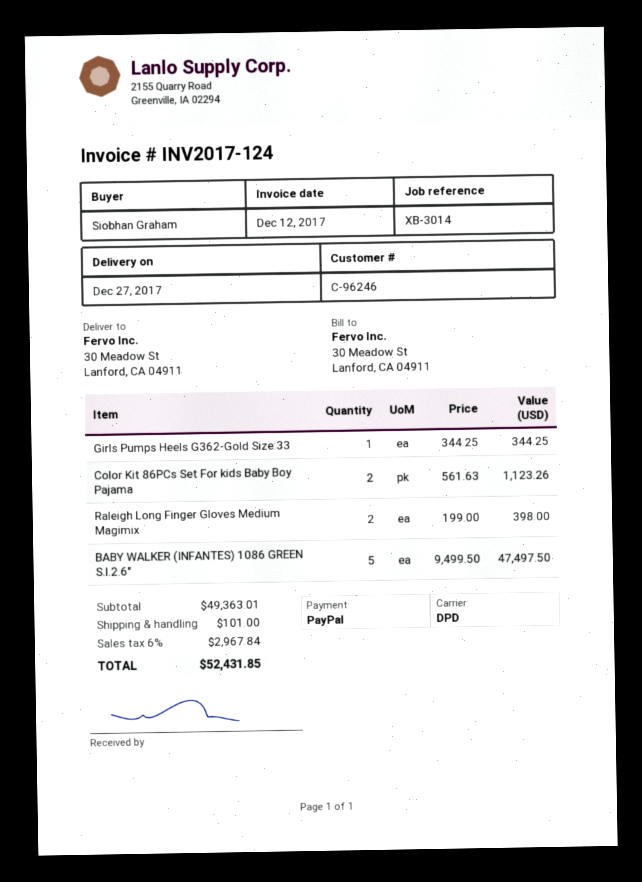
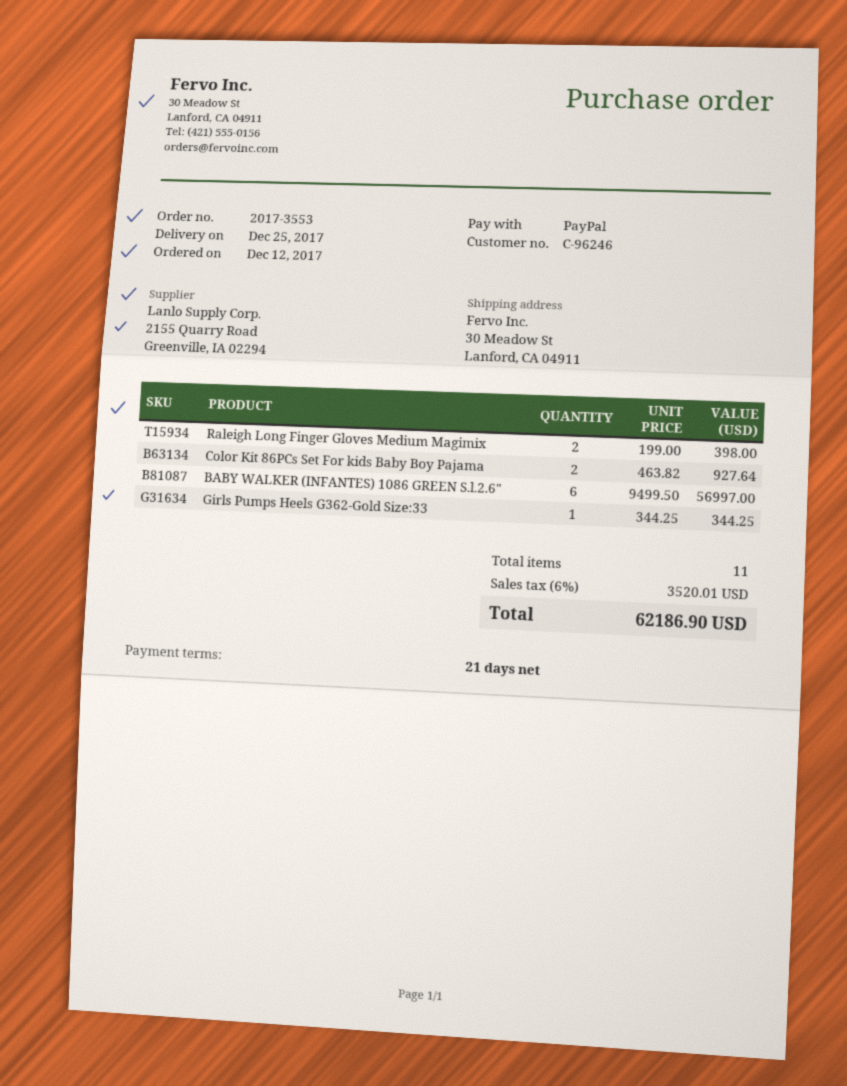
delivery date: 2017-12-27 -> 2017-12-25
Color Kit 86PCs Set For kids Baby Boy Pajama: 2 x 561.63 = 1123.26 -> 2 x 463.82 = 927.64
BABY WALKER (INFANTES) 1086 GREEN S.l.2.6": 5 x 9499.50 = 47497.50 -> 6 x 9499.50 = 56997.00
shipping: 101.00 -> none
tax: 6% = 2967.84 -> 6% = 3520.01
total: 52431.85 -> 62186.90

